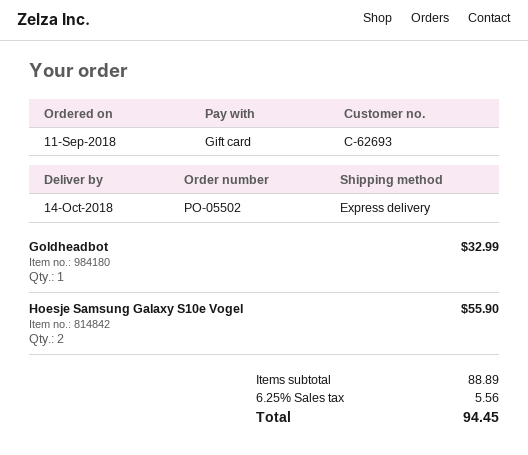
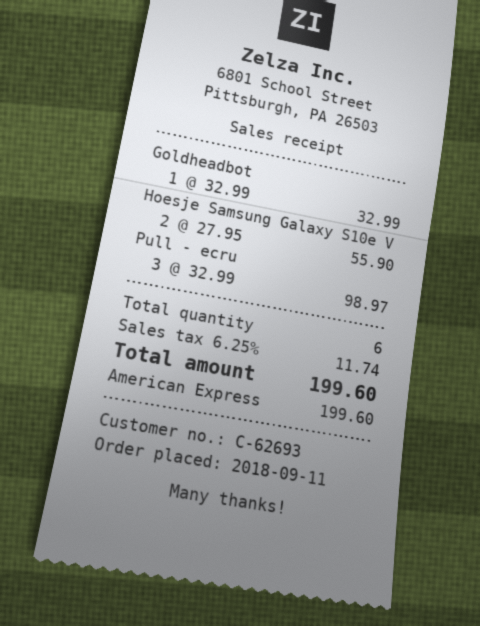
payment method: gift card -> American Express
Pull - ecru: none -> 3 for 98.97
tax: 6.25% = 5.56 -> 6.25% = 11.74
total: 94.45 -> 199.60

